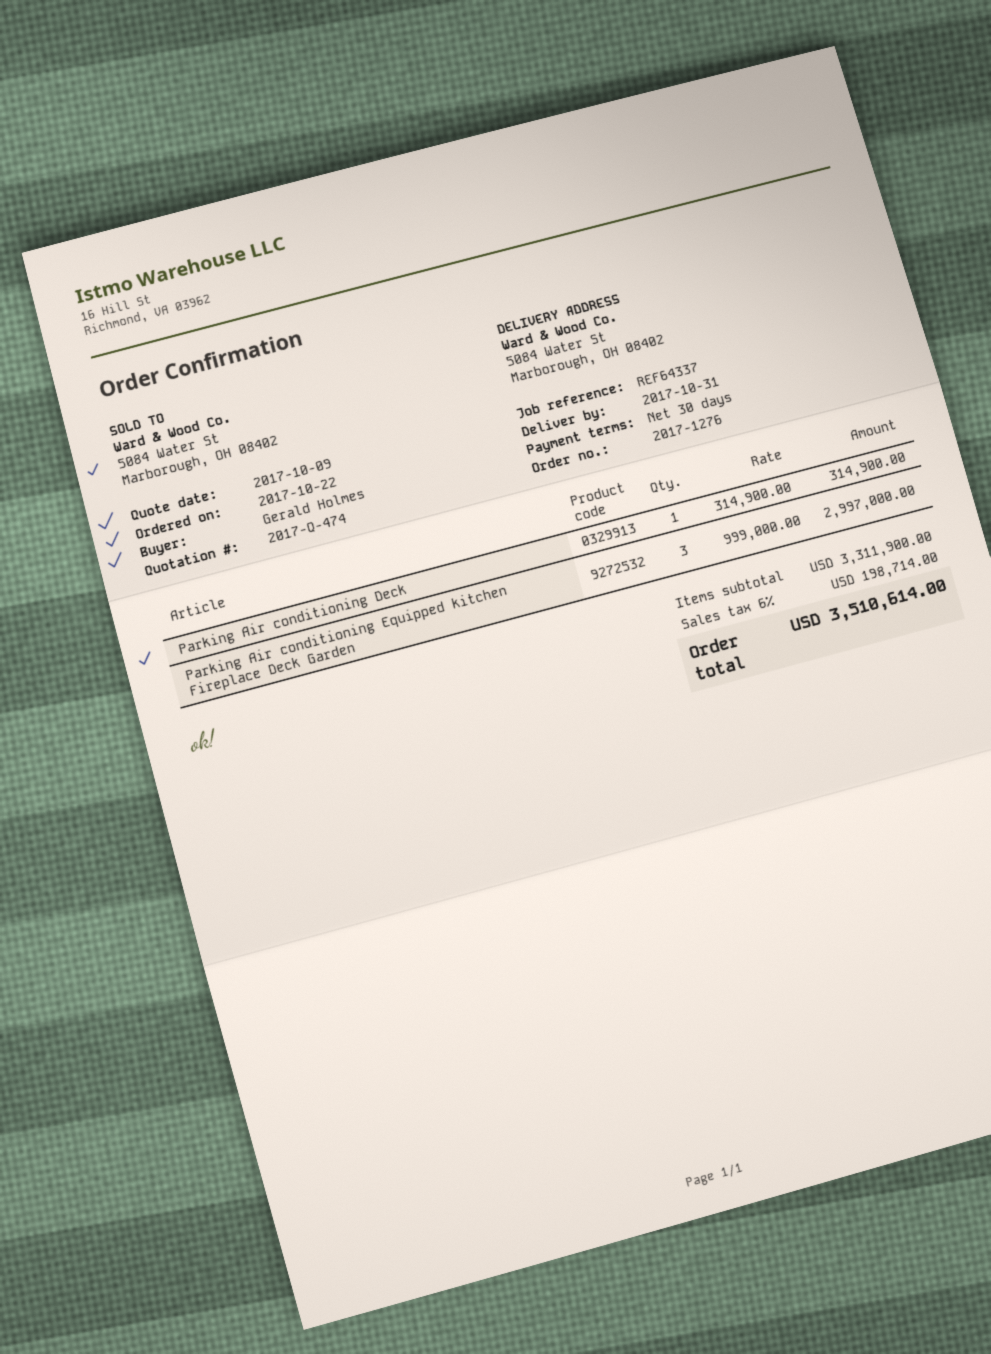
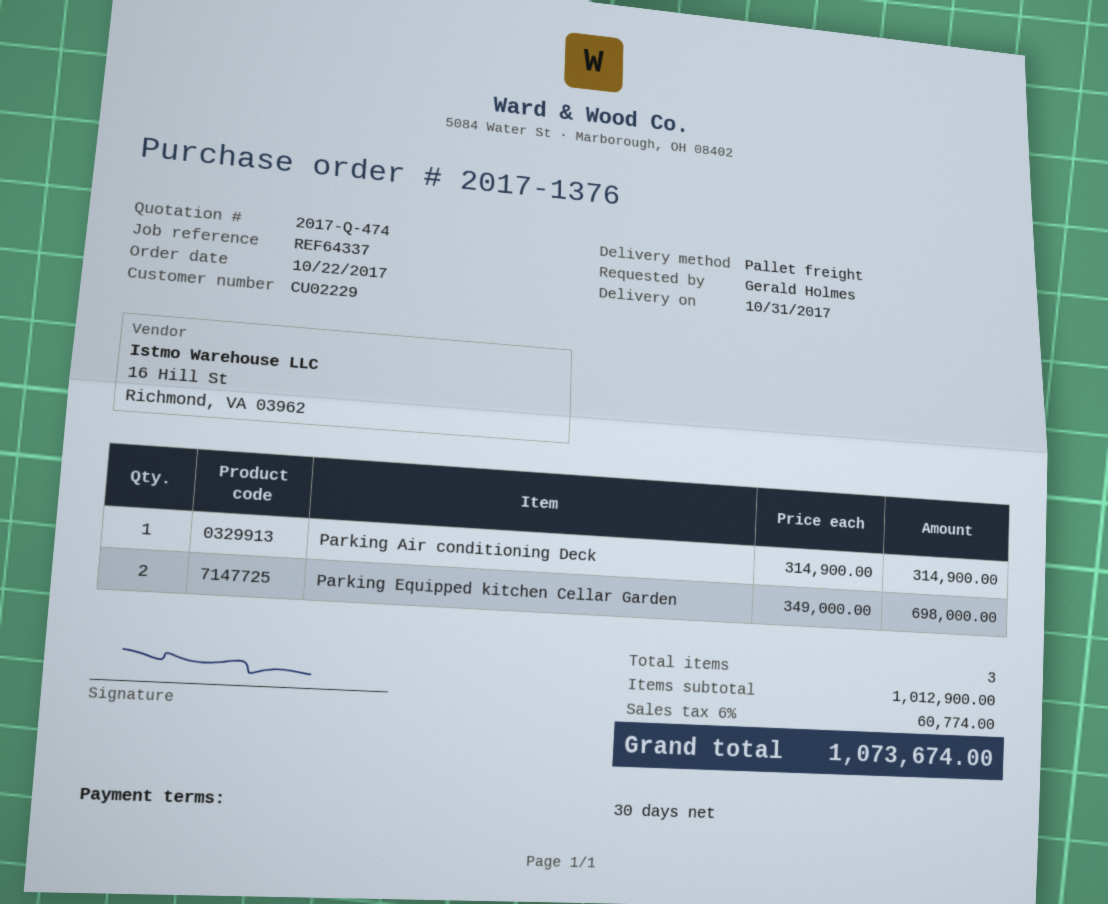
order number: 2017-1276 -> 2017-1376
Parking Air conditioning Equipped kitchen Fireplace Deck Garden: 3 x 999000.00 = 2997000.00 -> none
Parking Equipped kitchen Cellar Garden: none -> 2 x 349000.00 = 698000.00
subtotal: 3311900.00 -> 1012900.00
tax: 6% = 198714.00 -> 6% = 60774.00
total: 3510614.00 -> 1073674.00

